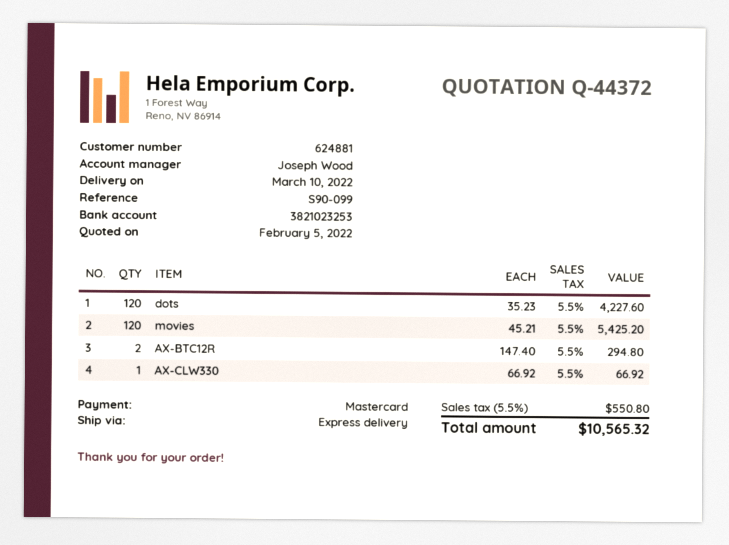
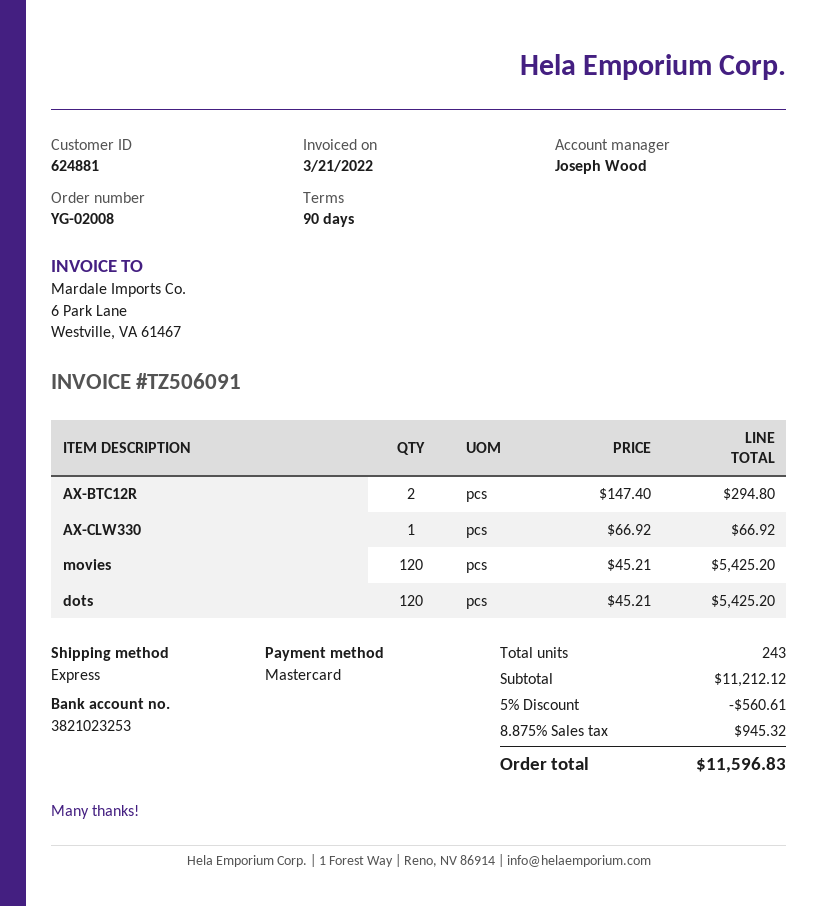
dots: 120 x 35.23 = 4227.60 -> 120 x 45.21 = 5425.20
discount: none -> 5% = 560.61
tax: 5.5% = 550.80 -> 8.875% = 945.32
total: 10565.32 -> 11596.83

